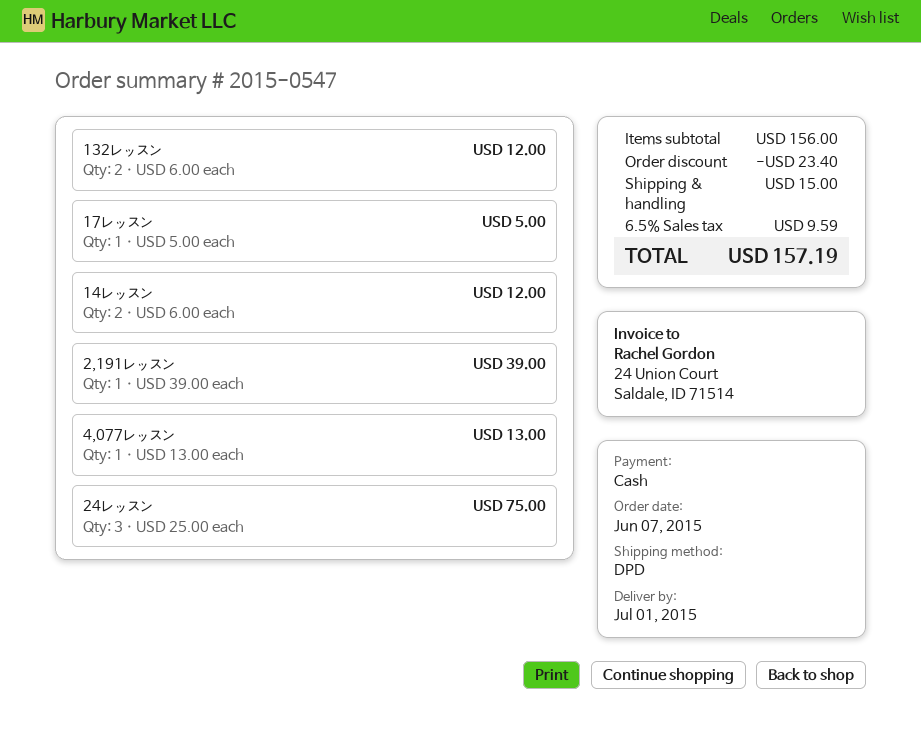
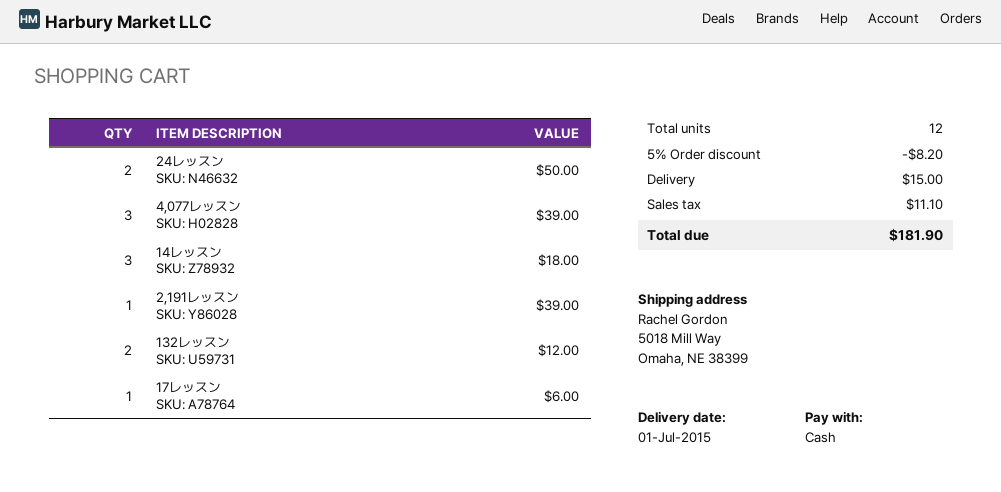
17レッスン: 1 for 5.00 -> 1 for 6.00
14レッスン: 2 for 12.00 -> 3 for 18.00
4,077レッスン: 1 for 13.00 -> 3 for 39.00
24レッスン: 3 for 75.00 -> 2 for 50.00
discount: 23.40 -> 8.20
tax: 9.59 -> 11.10
total: 157.19 -> 181.90

